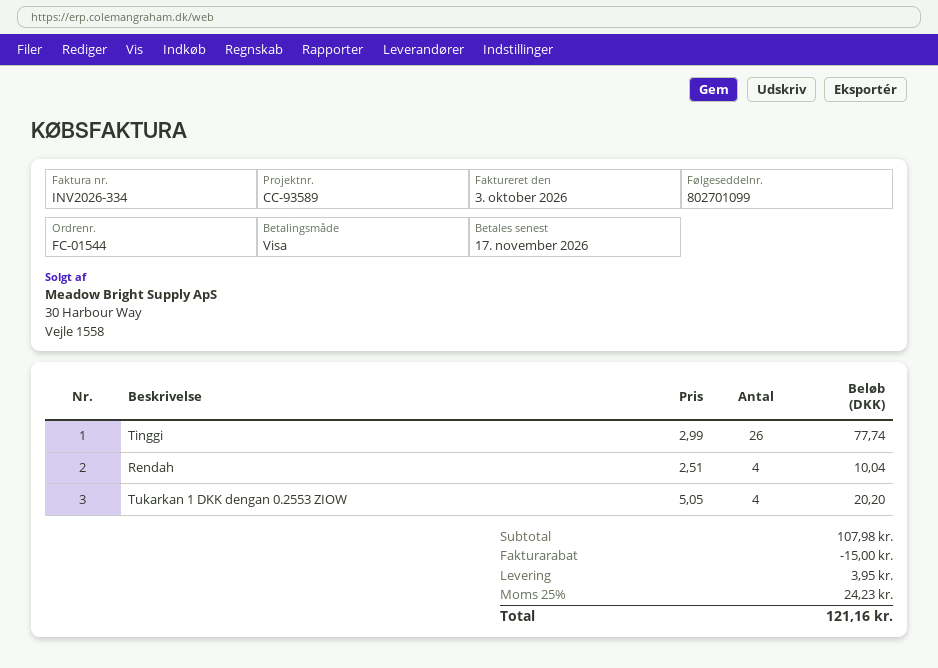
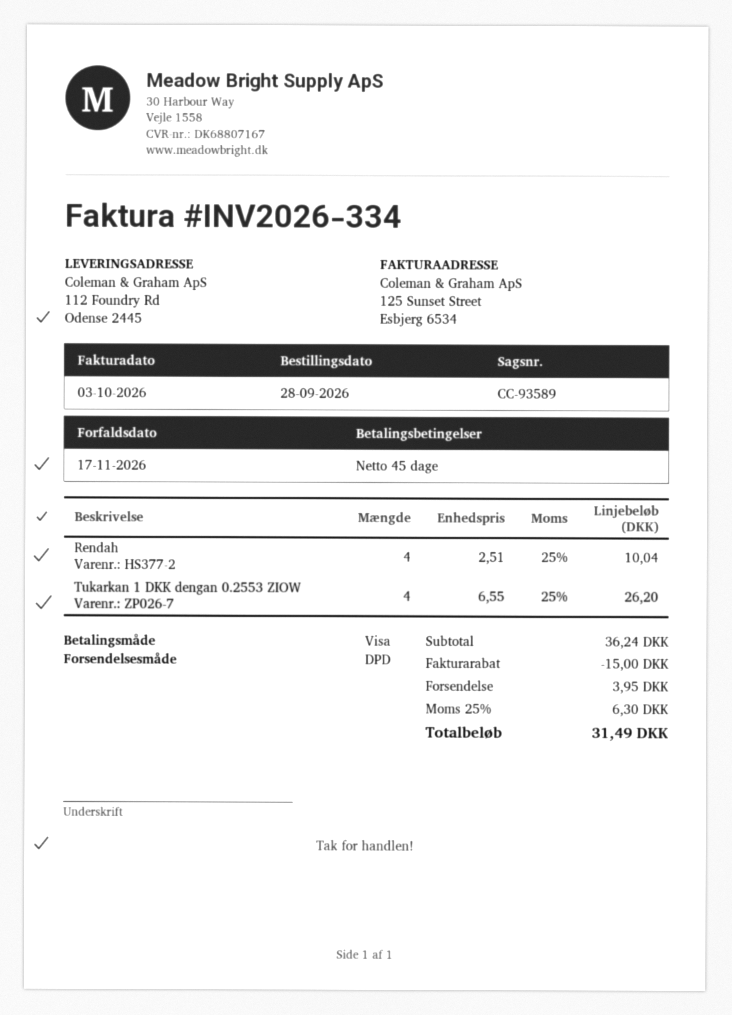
Tinggi: 26 x 2.99 = 77.74 -> none
Tukarkan 1 DKK dengan 0.2553 ZIOW: 4 x 5.05 = 20.20 -> 4 x 6.55 = 26.20
subtotal: 107.98 -> 36.24
tax: 25% = 24.23 -> 25% = 6.30
total: 121.16 -> 31.49

